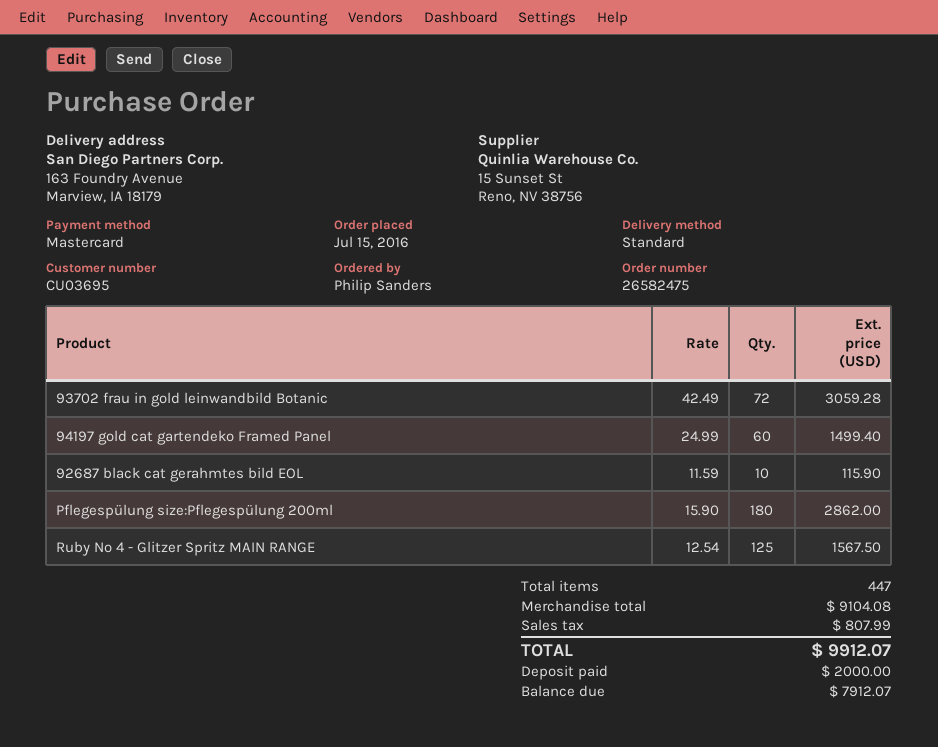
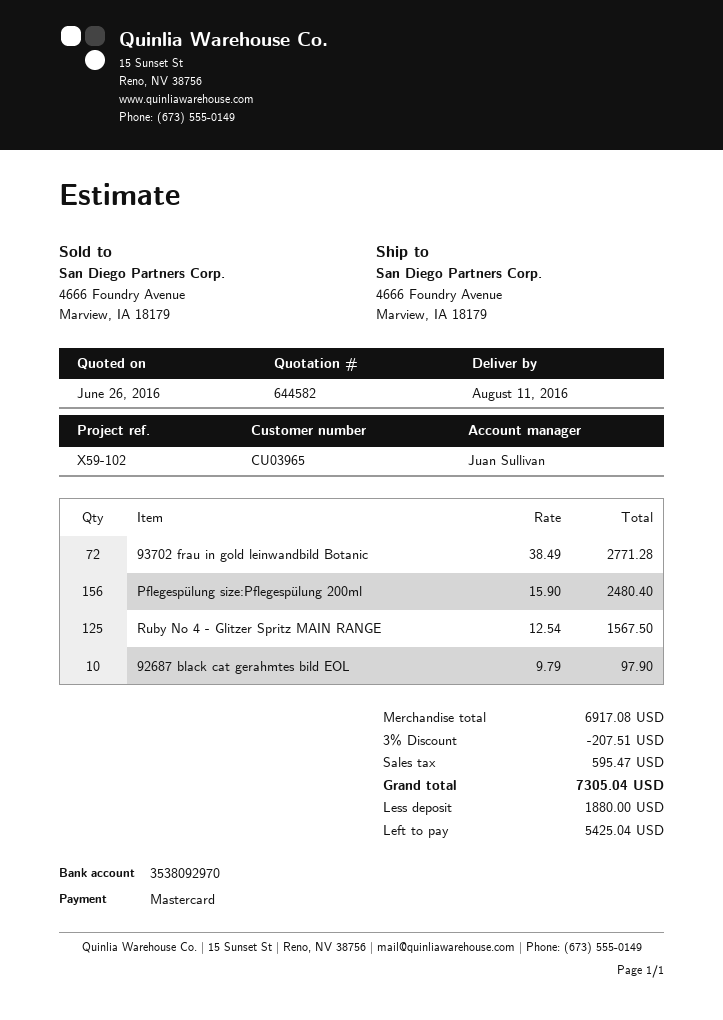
customer number: CU03695 -> CU03965
ship to: 163 Foundry Avenue, Marview, IA 18179 -> 4666 Foundry Avenue, Marview, IA 18179
93702 frau in gold leinwandbild Botanic: 72 x 42.49 = 3059.28 -> 72 x 38.49 = 2771.28
94197 gold cat gartendeko Framed Panel: 60 x 24.99 = 1499.40 -> none
92687 black cat gerahmtes bild EOL: 10 x 11.59 = 115.90 -> 10 x 9.79 = 97.90
Pflegespülung size:Pflegespülung 200ml: 180 x 15.90 = 2862.00 -> 156 x 15.90 = 2480.40
subtotal: 9104.08 -> 6917.08
discount: none -> 3% = 207.51
tax: 807.99 -> 595.47
total: 9912.07 -> 7305.04
deposit: 2000.00 -> 1880.00
balance: 7912.07 -> 5425.04

